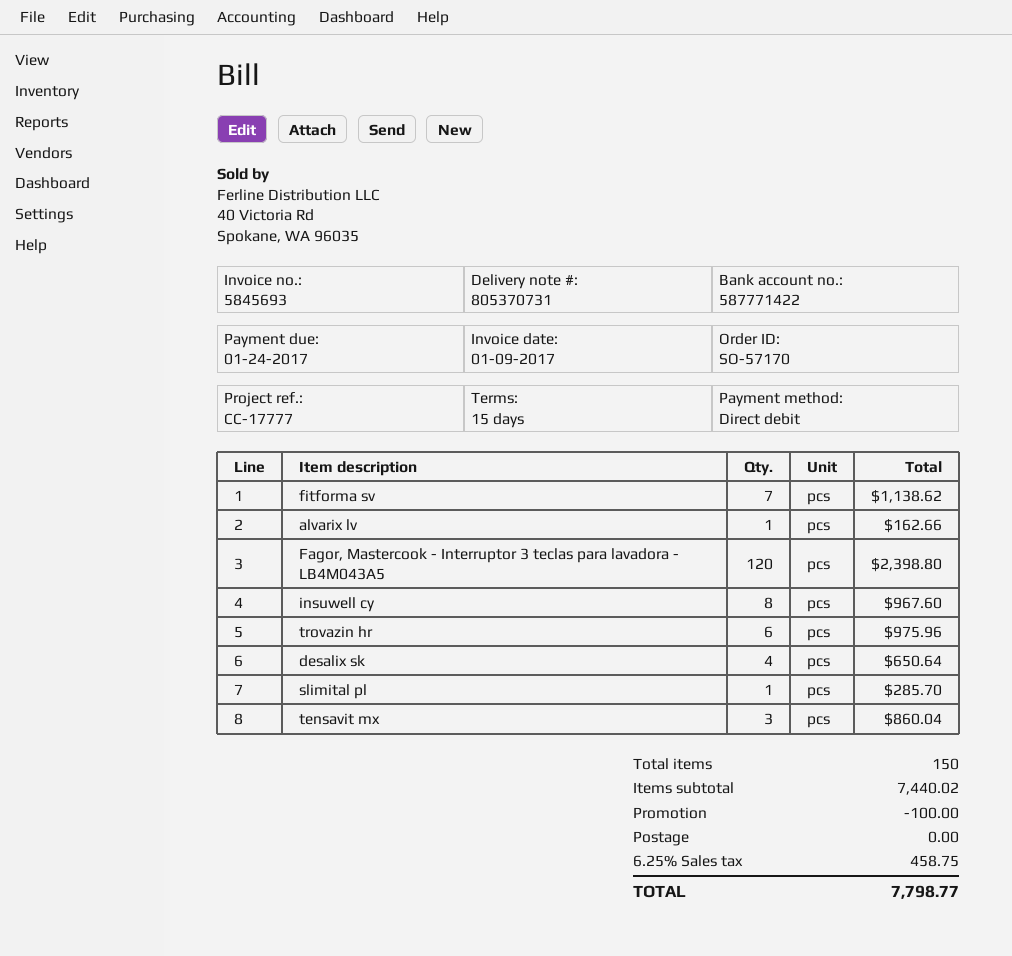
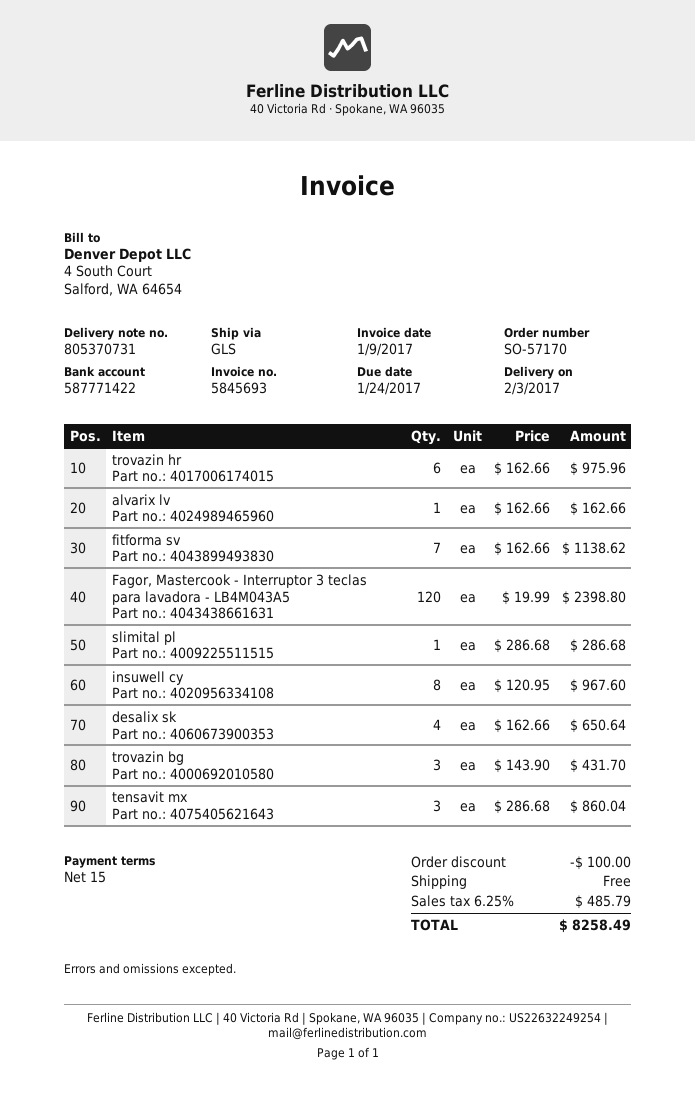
slimital pl: 1 for 285.70 -> 1 for 286.68
trovazin bg: none -> 3 for 431.70
tax: 6.25% = 458.75 -> 6.25% = 485.79
total: 7798.77 -> 8258.49

